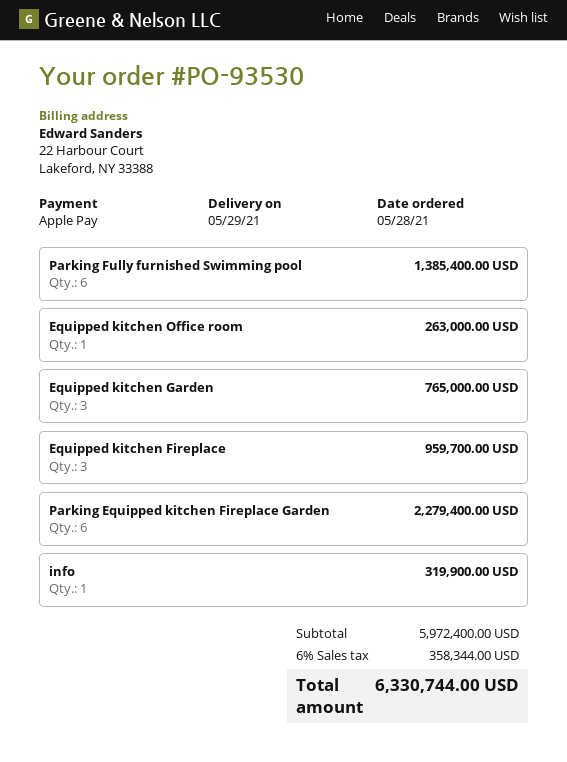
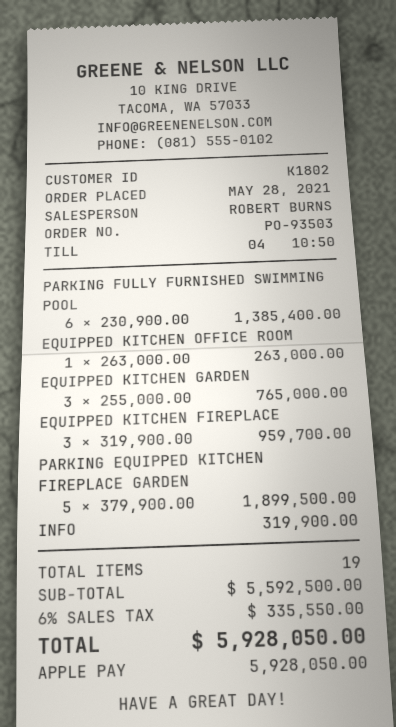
order number: PO-93530 -> PO-93503
Parking Equipped kitchen Fireplace Garden: 6 for 2279400.00 -> 5 for 1899500.00
subtotal: 5972400.00 -> 5592500.00
tax: 6% = 358344.00 -> 6% = 335550.00
total: 6330744.00 -> 5928050.00

